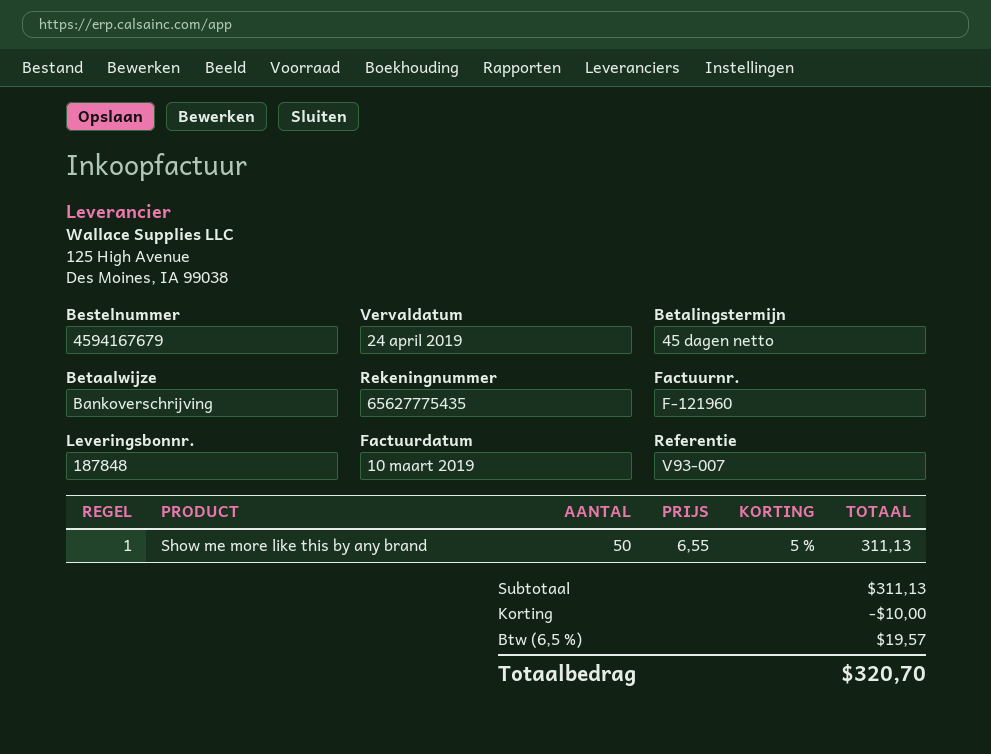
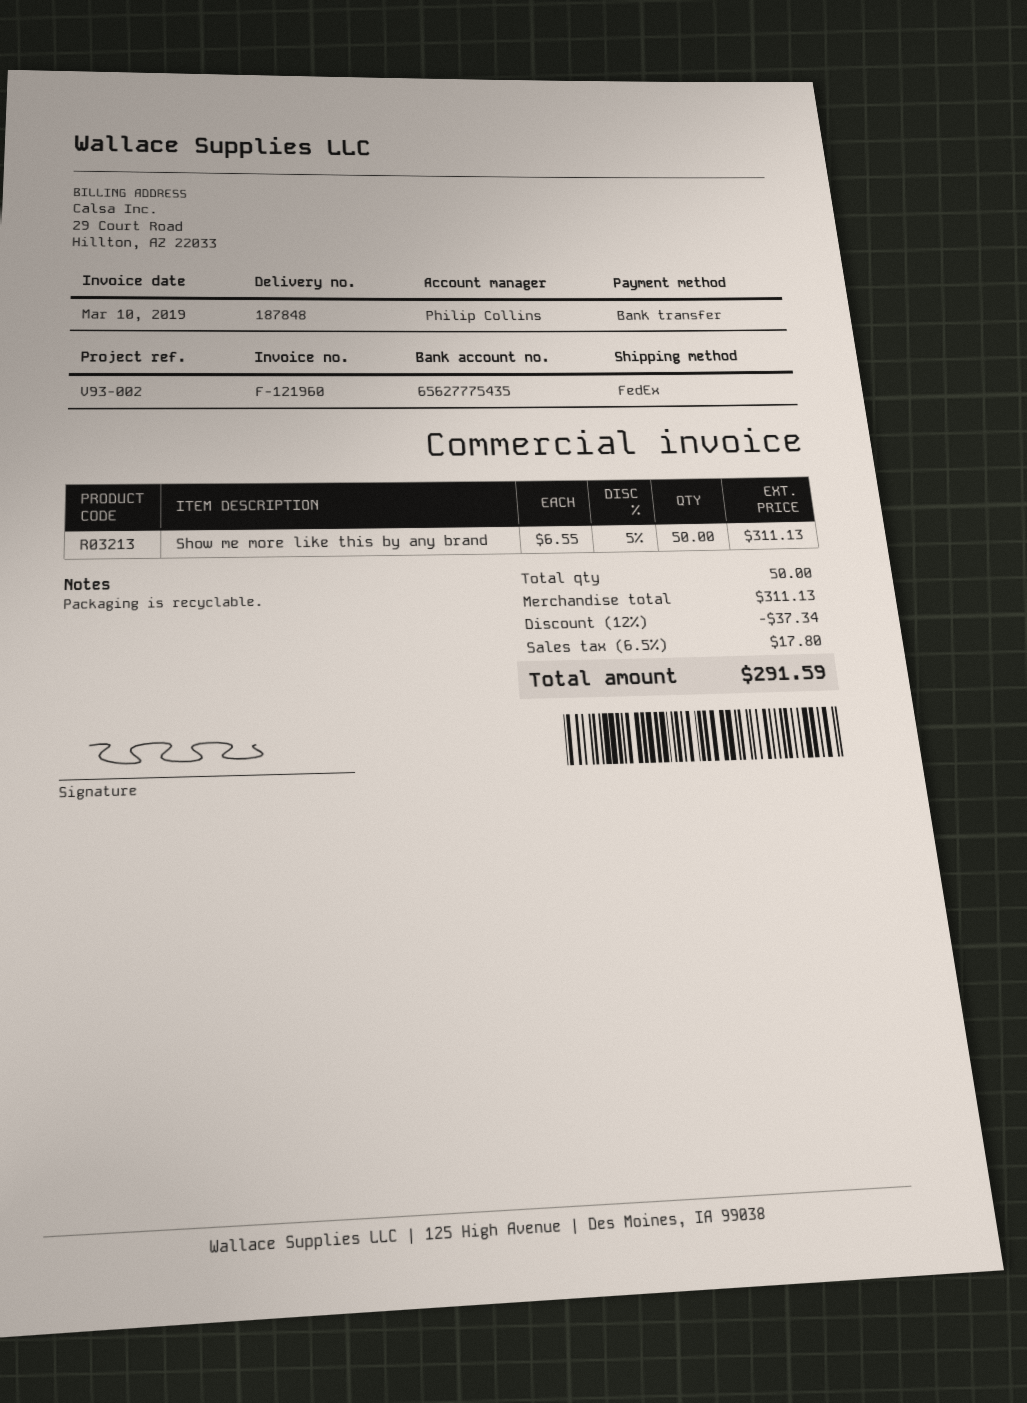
reference: V93-007 -> V93-002
discount: 10.00 -> 37.34
tax: 6.5% = 19.57 -> 6.5% = 17.80
total: 320.70 -> 291.59

